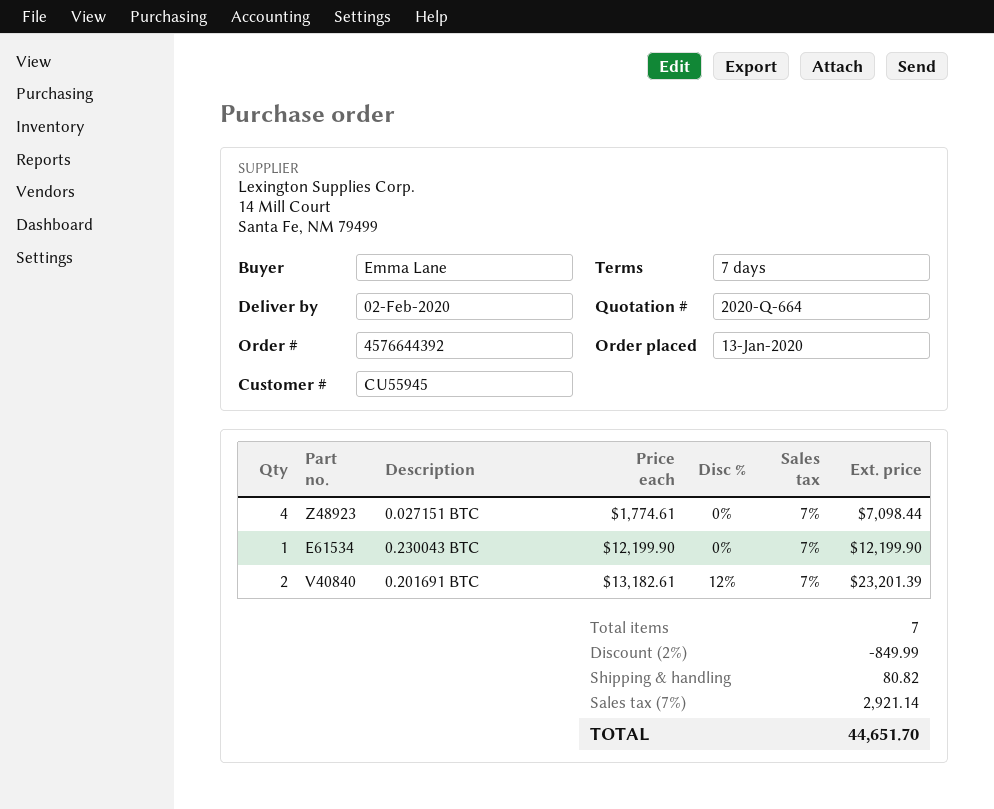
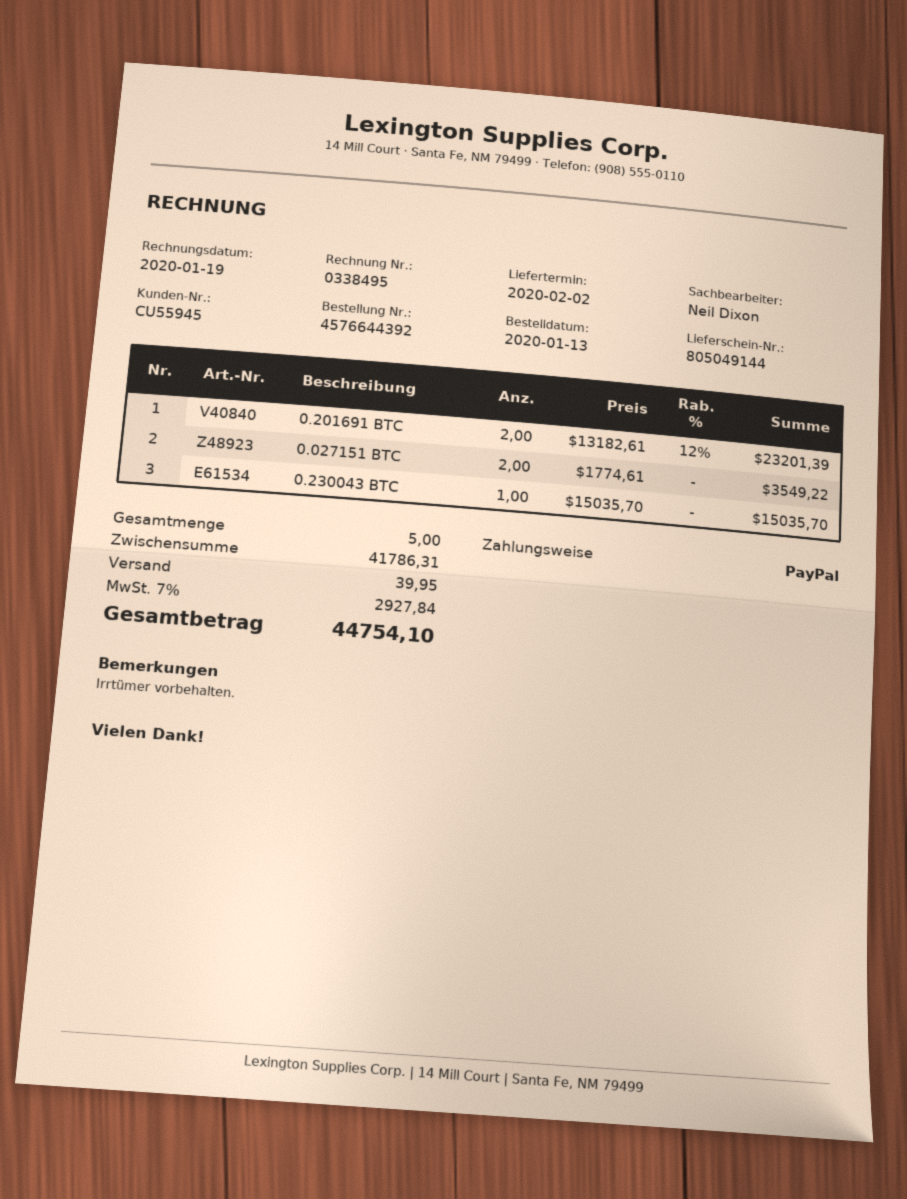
0.027151 BTC: 4 x 1774.61 = 7098.44 -> 2 x 1774.61 = 3549.22
0.230043 BTC: 1 x 12199.90 = 12199.90 -> 1 x 15035.70 = 15035.70
total quantity: 7 -> 5
discount: 2% = 849.99 -> none
shipping: 80.82 -> 39.95
tax: 7% = 2921.14 -> 7% = 2927.84
total: 44651.70 -> 44754.10

